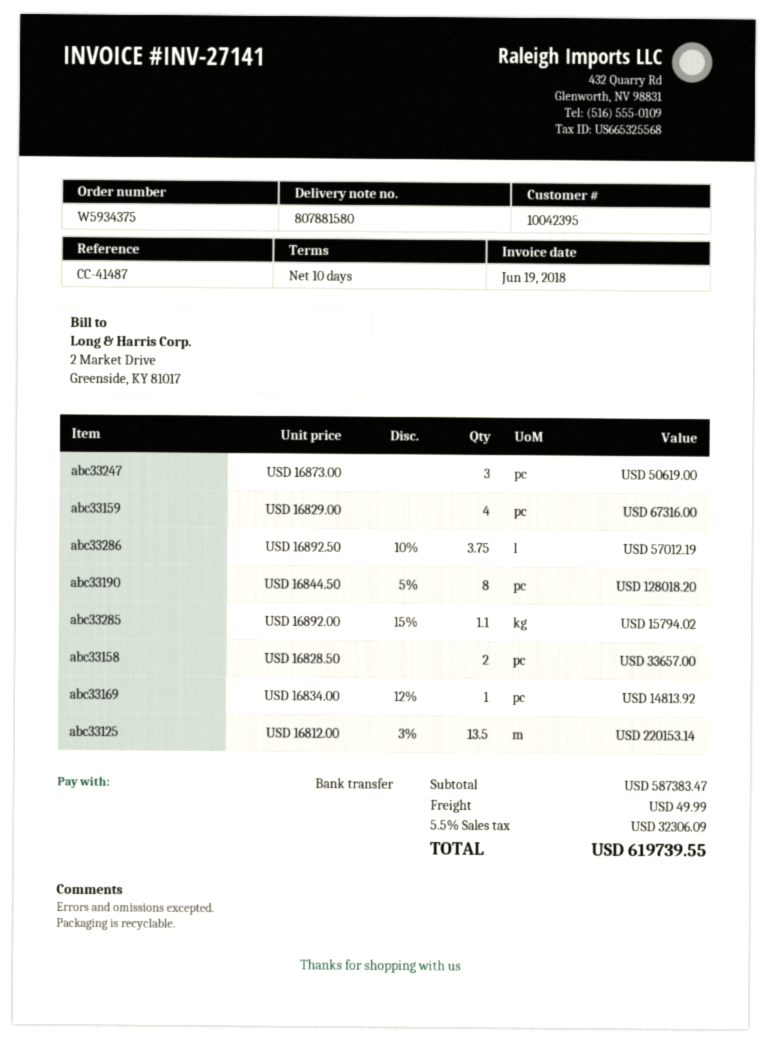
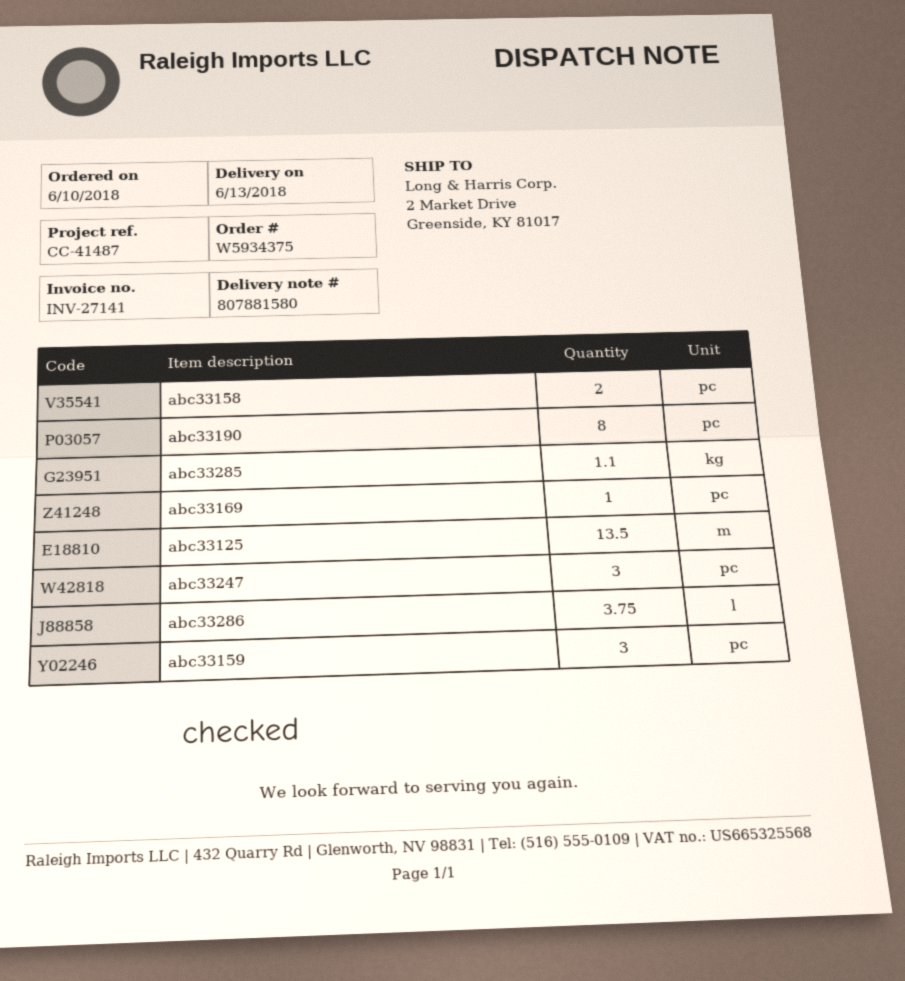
abc33159: 4 -> 3

